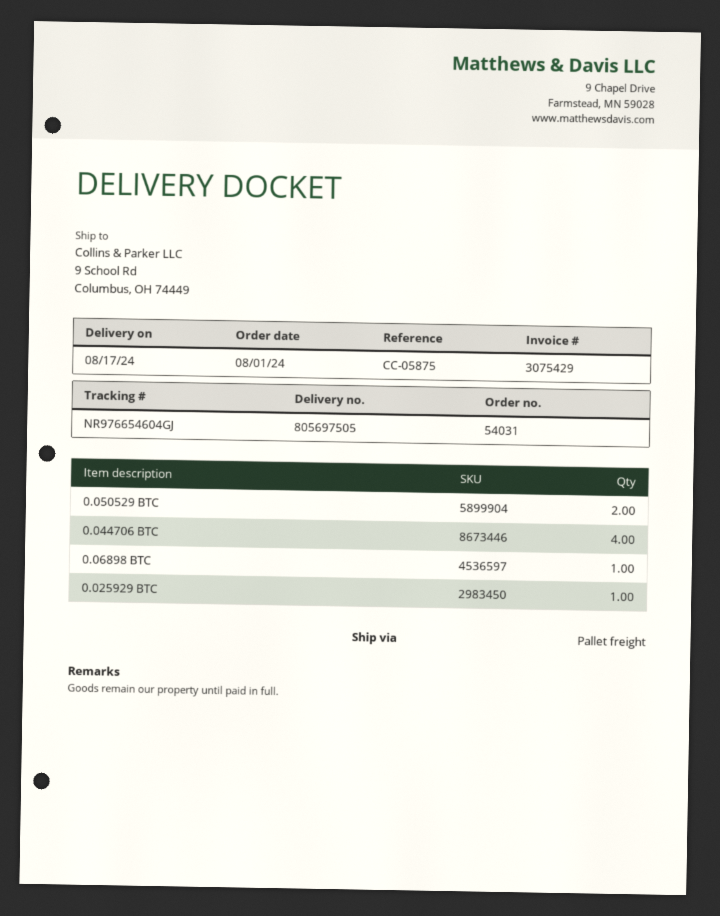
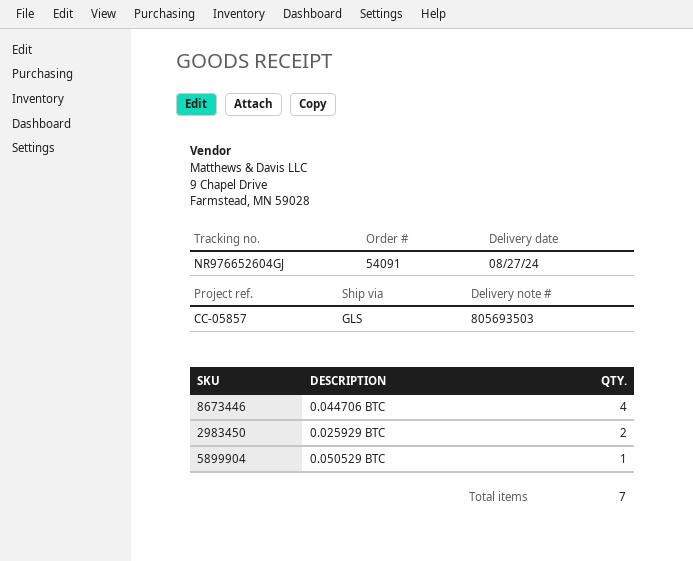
order number: 54031 -> 54091
delivery note number: 805697505 -> 805693503
delivery date: 2024-08-17 -> 2024-08-27
reference: CC-05875 -> CC-05857
shipping method: pallet freight -> GLS
tracking number: NR976654604GJ -> NR976652604GJ
0.050529 BTC: 2 -> 1
0.06898 BTC: 1 -> none
0.025929 BTC: 1 -> 2

